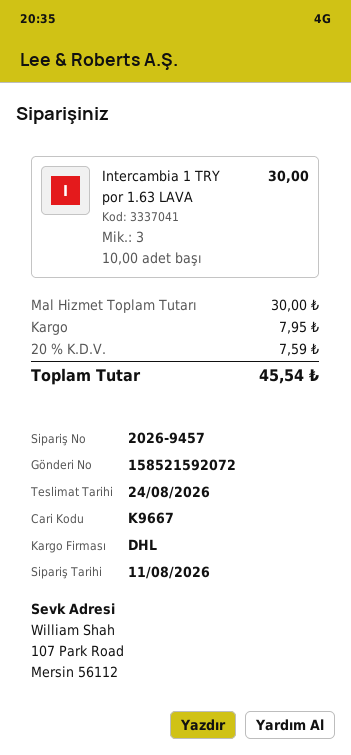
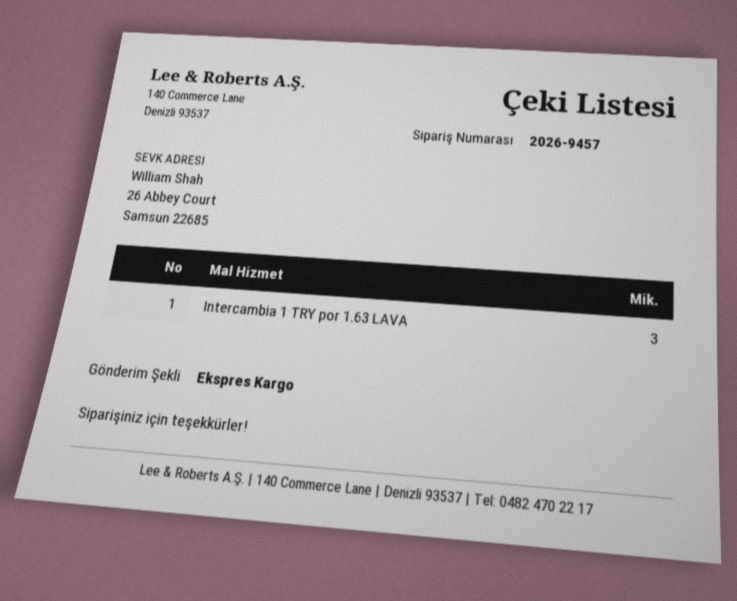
shipping method: DHL -> express
ship to: 107 Park Road, Mersin 56112 -> 26 Abbey Court, Samsun 22685

